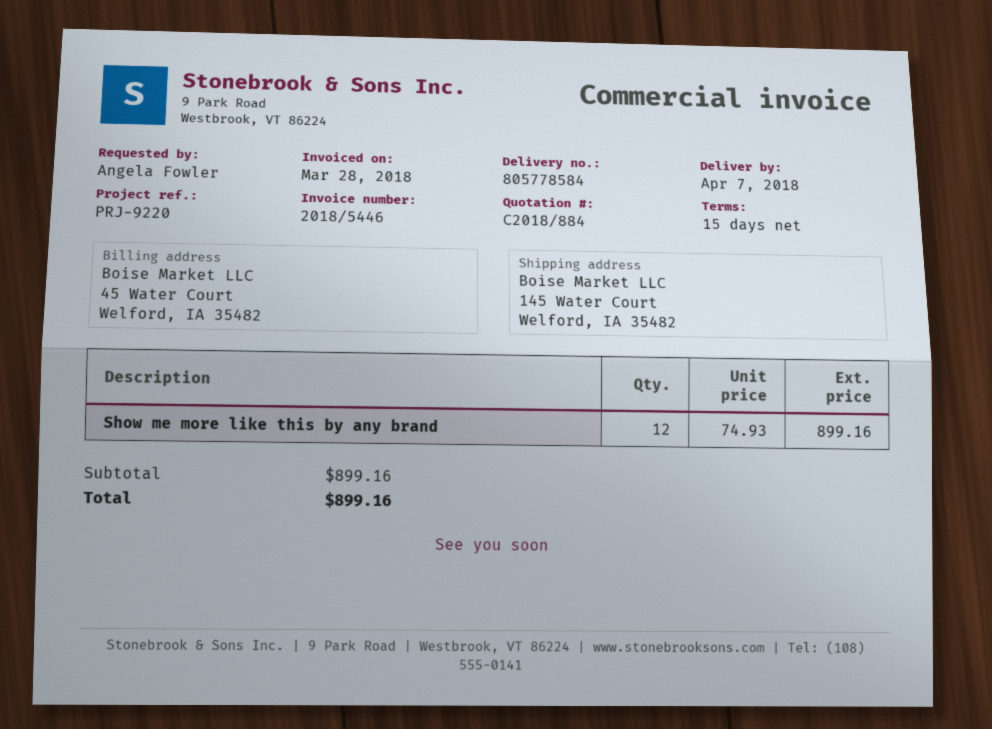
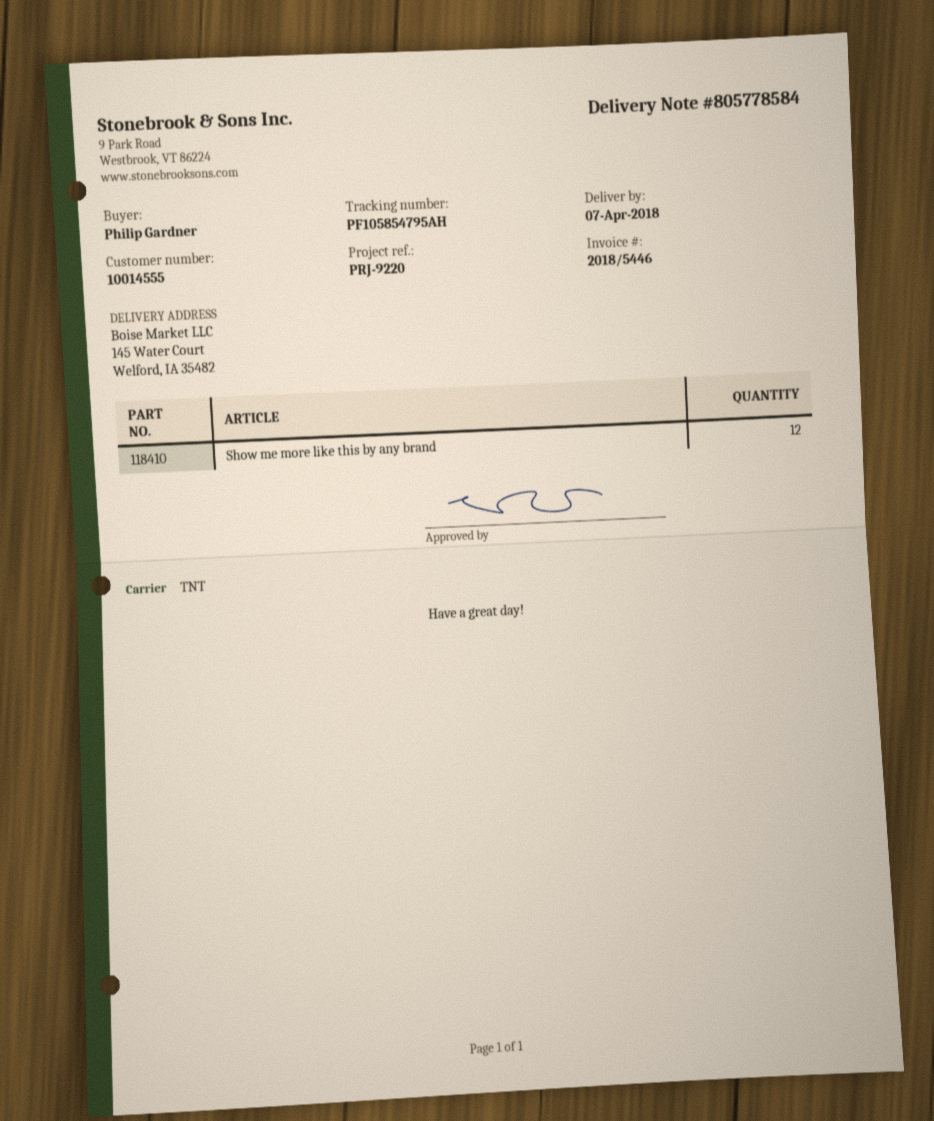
ordered by: Angela Fowler -> Philip Gardner

